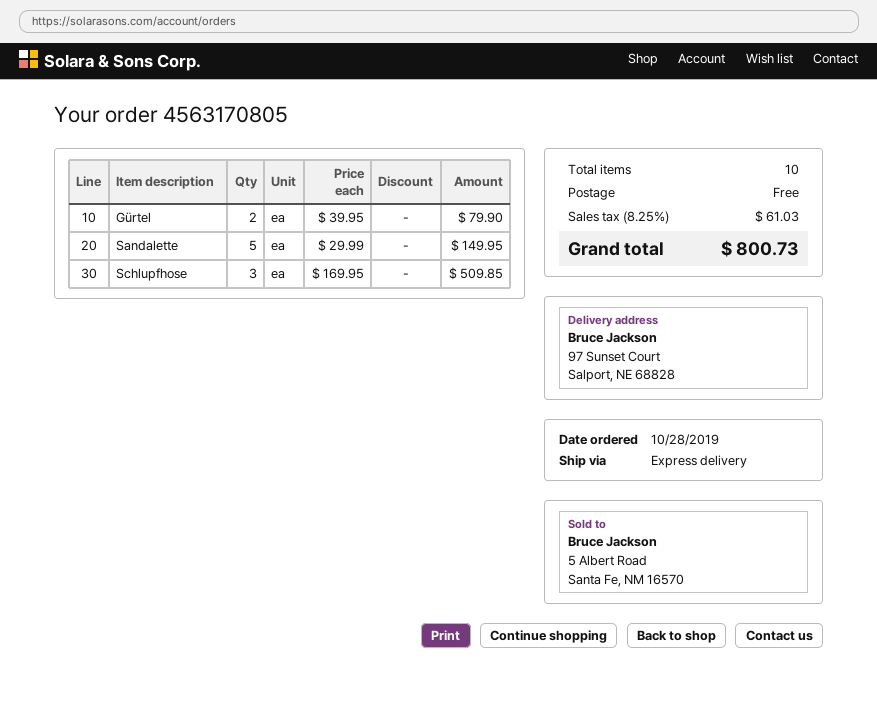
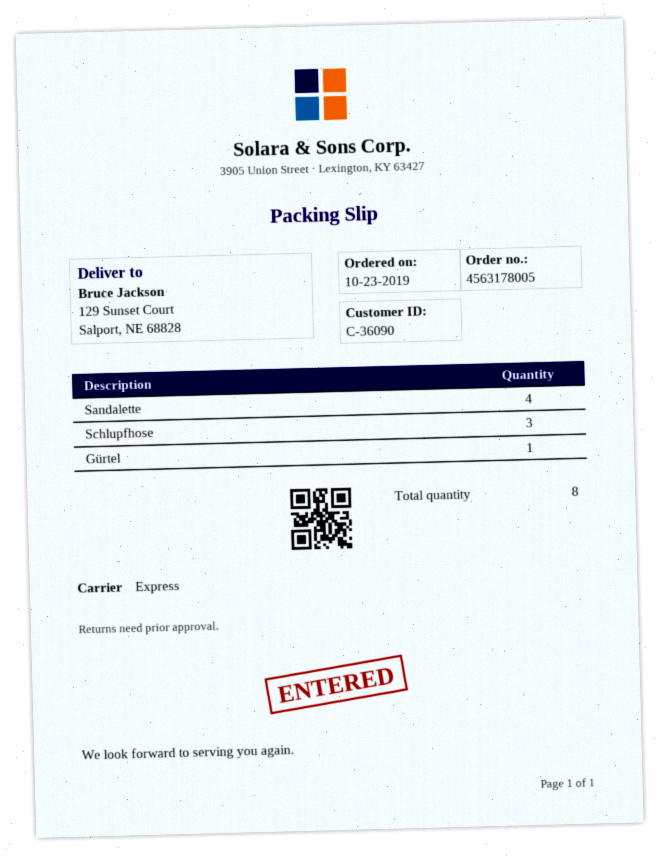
order number: 4563170805 -> 4563178005
order date: 2019-10-28 -> 2019-10-23
ship to: 97 Sunset Court, Salport, NE 68828 -> 129 Sunset Court, Salport, NE 68828
Gürtel: 2 -> 1
Sandalette: 5 -> 4
total quantity: 10 -> 8

